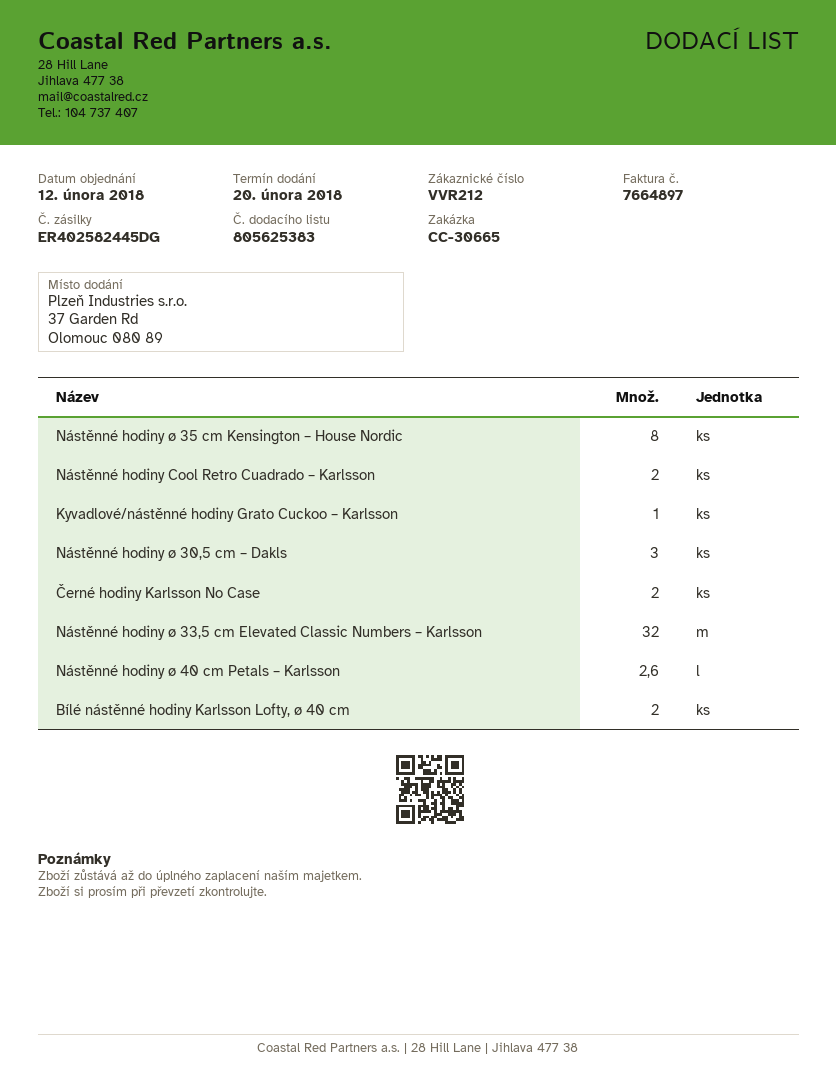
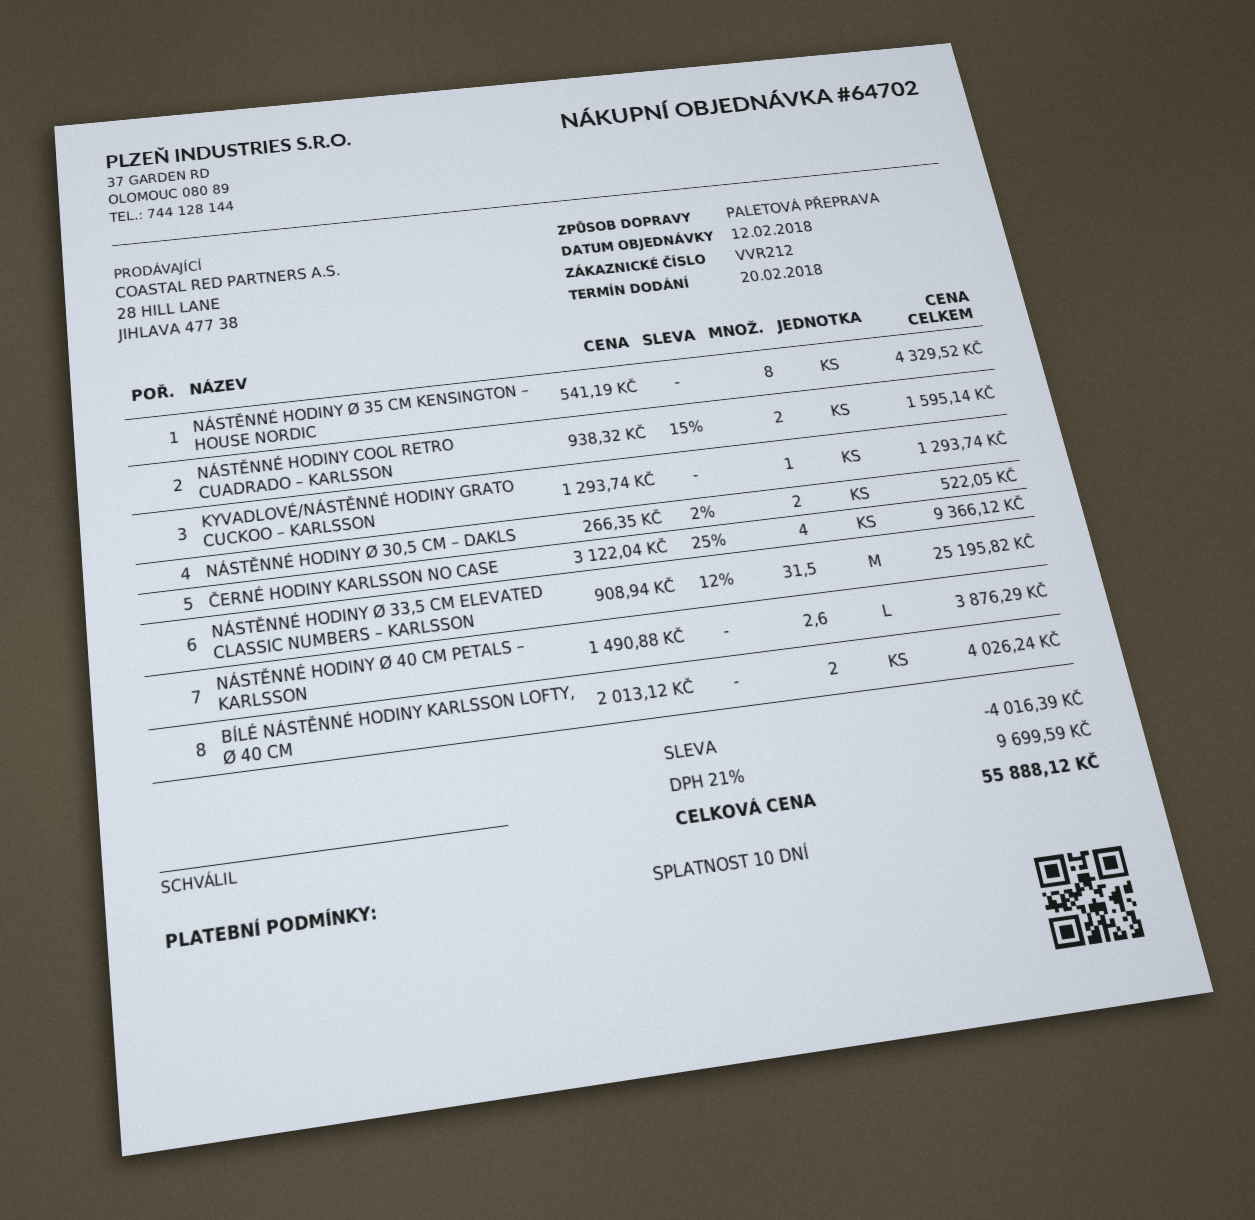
Nástěnné hodiny ø 30,5 cm – Dakls: 3 -> 2
Černé hodiny Karlsson No Case: 2 -> 4
Nástěnné hodiny ø 33,5 cm Elevated Classic Numbers – Karlsson: 32 -> 31.5

